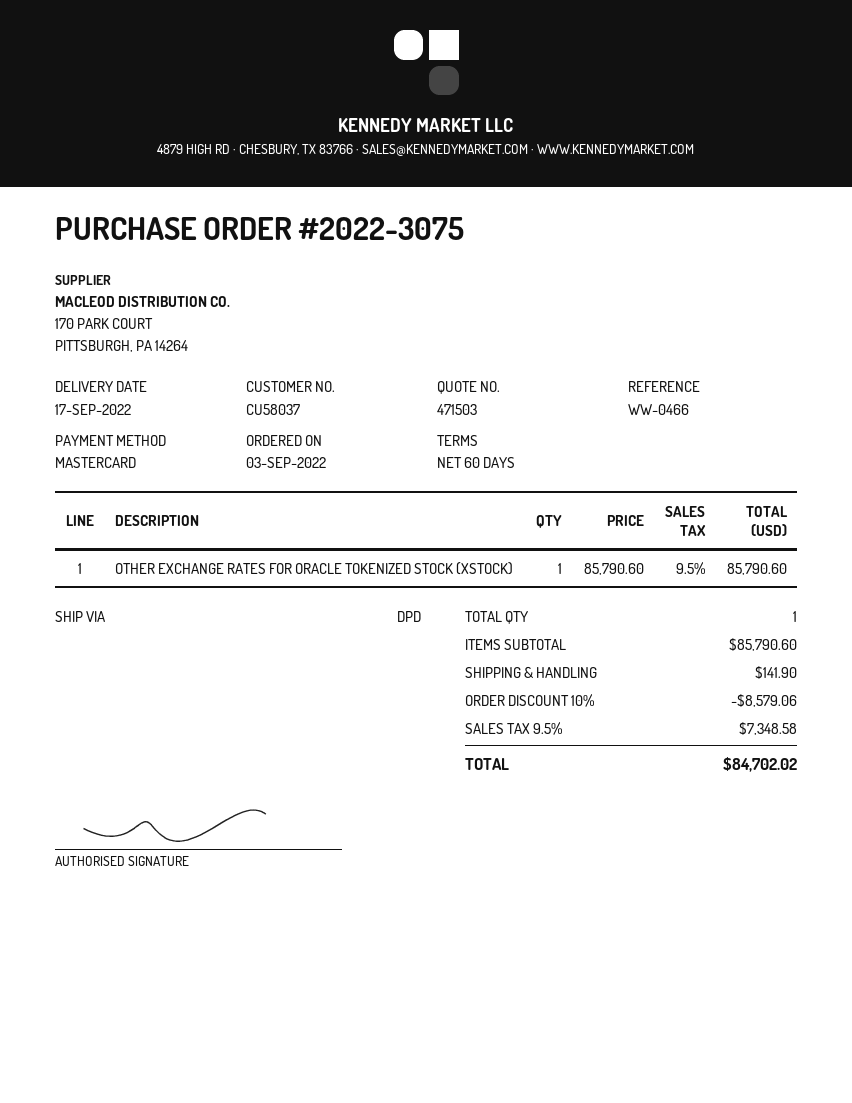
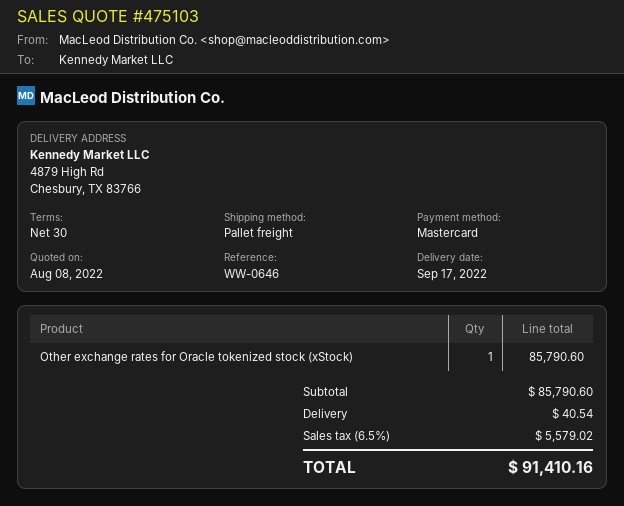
quote number: 471503 -> 475103
payment terms: 60 days -> 30 days
reference: WW-0466 -> WW-0646
shipping method: DPD -> pallet freight
discount: 10% = 8579.06 -> none
shipping: 141.90 -> 40.54
tax: 9.5% = 7348.58 -> 6.5% = 5579.02
total: 84702.02 -> 91410.16

